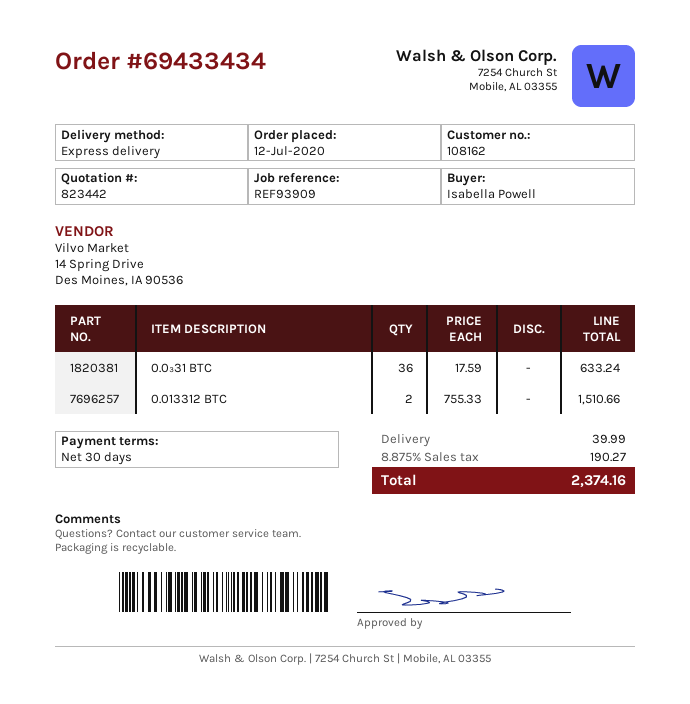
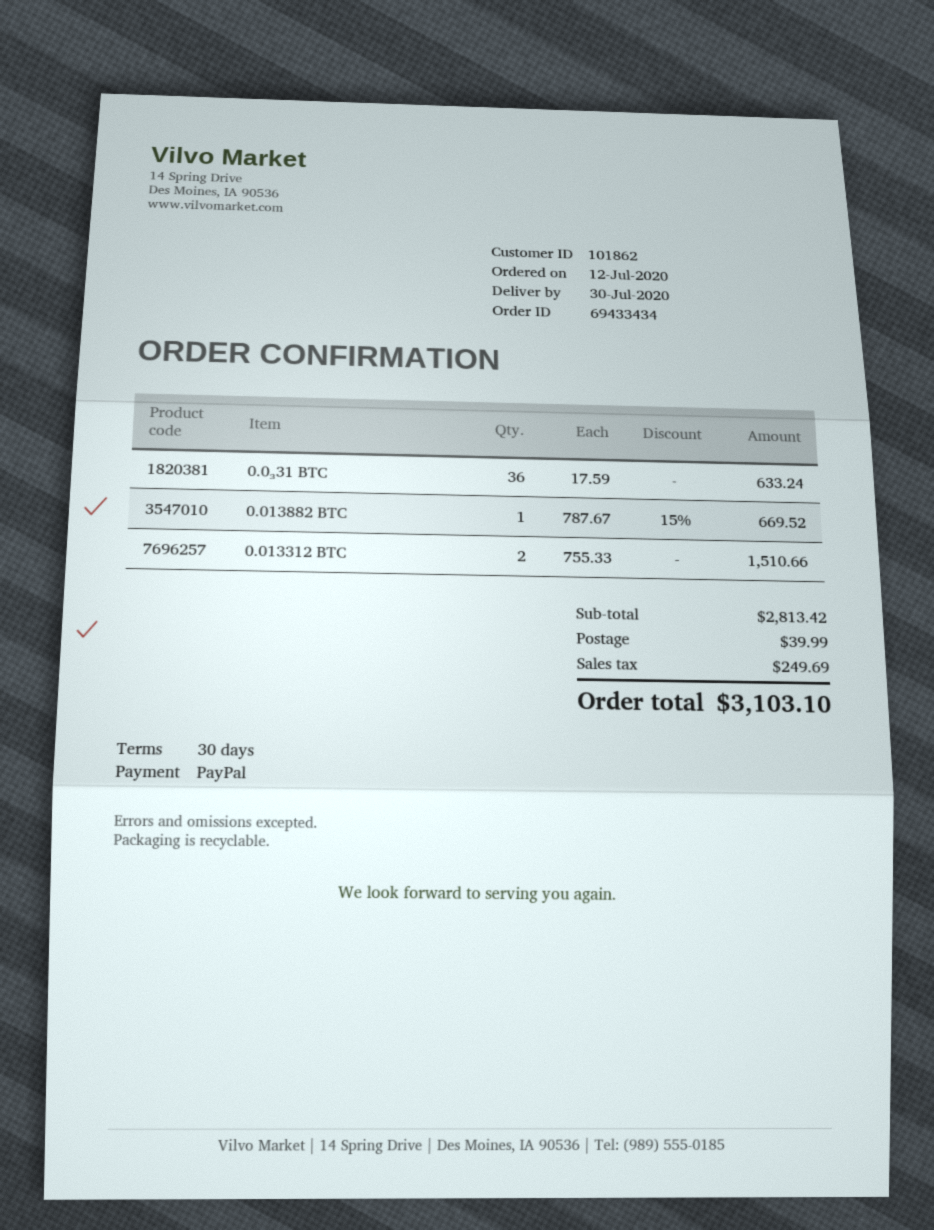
customer number: 108162 -> 101862
0.013882 BTC: none -> 1 x 787.67 - 15% = 669.52
tax: 190.27 -> 249.69
total: 2374.16 -> 3103.10

